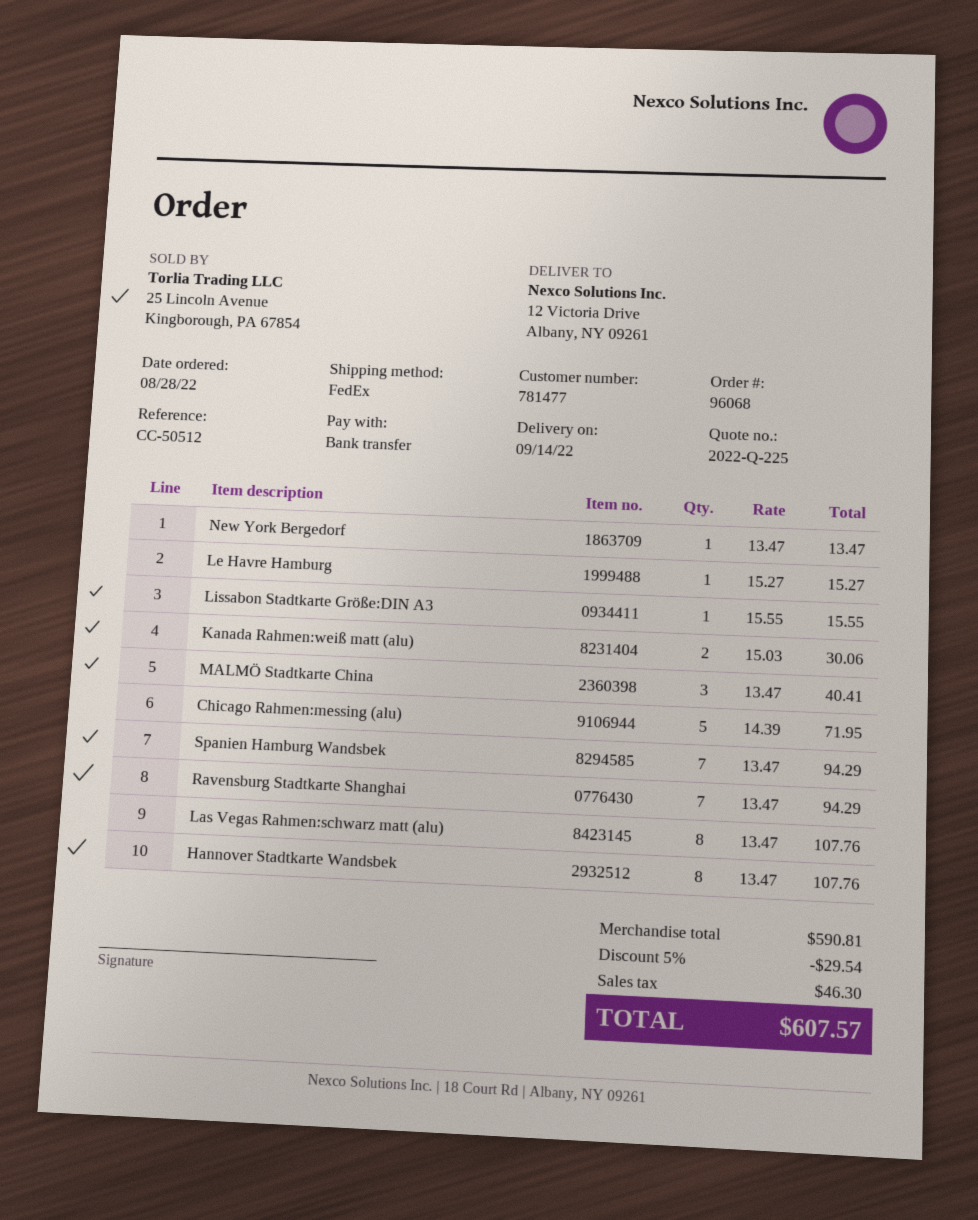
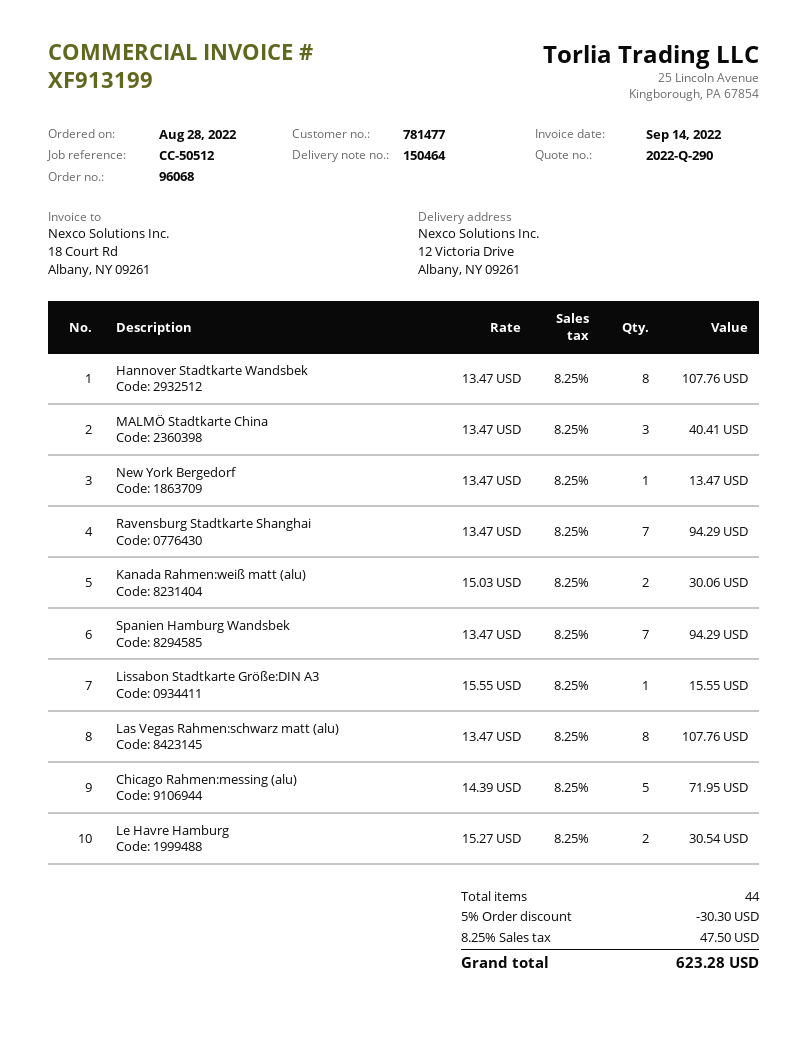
quote number: 2022-Q-225 -> 2022-Q-290
Le Havre Hamburg: 1 x 15.27 = 15.27 -> 2 x 15.27 = 30.54
discount: 5% = 29.54 -> 5% = 30.30
tax: 46.30 -> 47.50
total: 607.57 -> 623.28

